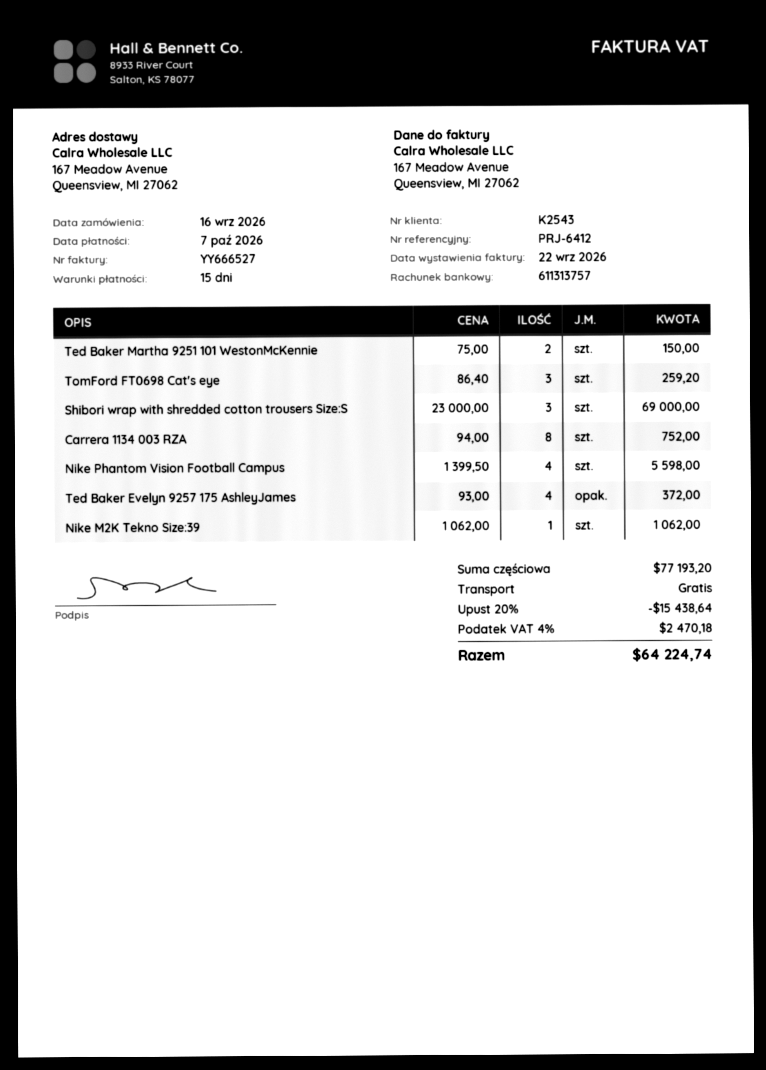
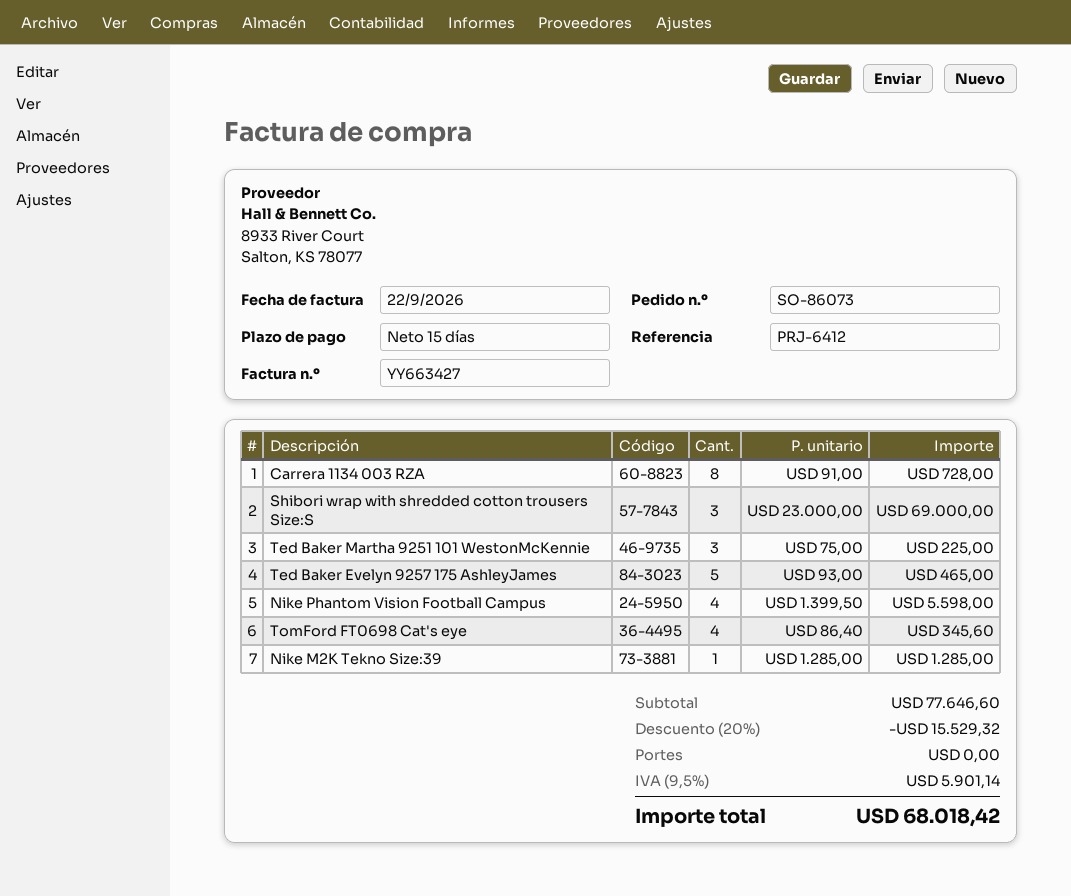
invoice number: YY666527 -> YY663427
Ted Baker Martha 9251 101 WestonMcKennie: 2 x 75.00 = 150.00 -> 3 x 75.00 = 225.00
TomFord FT0698 Cat's eye: 3 x 86.40 = 259.20 -> 4 x 86.40 = 345.60
Carrera 1134 003 RZA: 8 x 94.00 = 752.00 -> 8 x 91.00 = 728.00
Ted Baker Evelyn 9257 175 AshleyJames: 4 x 93.00 = 372.00 -> 5 x 93.00 = 465.00
Nike M2K Tekno Size:39: 1 x 1062.00 = 1062.00 -> 1 x 1285.00 = 1285.00
subtotal: 77193.20 -> 77646.60
discount: 20% = 15438.64 -> 20% = 15529.32
tax: 4% = 2470.18 -> 9.5% = 5901.14
total: 64224.74 -> 68018.42

